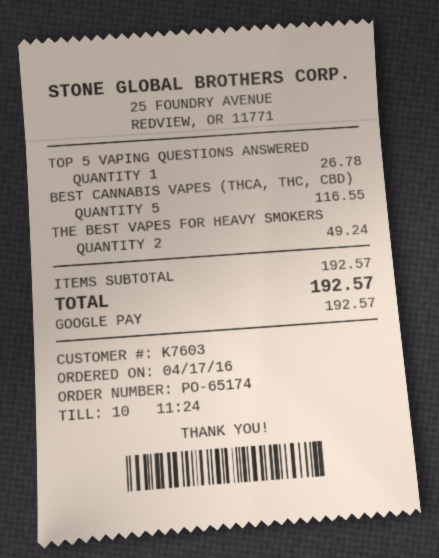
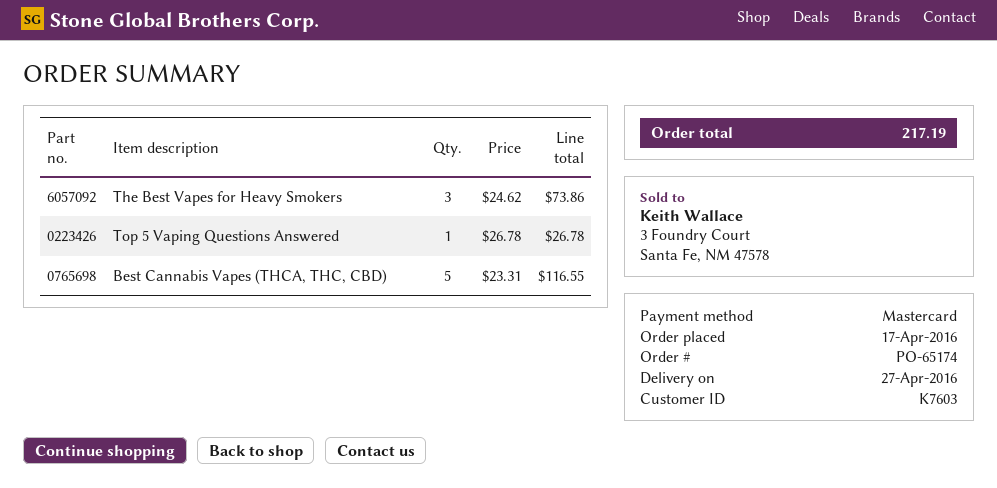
payment method: Google Pay -> Mastercard
THE BEST VAPES FOR HEAVY SMOKERS: 2 for 49.24 -> 3 for 73.86
total: 192.57 -> 217.19

